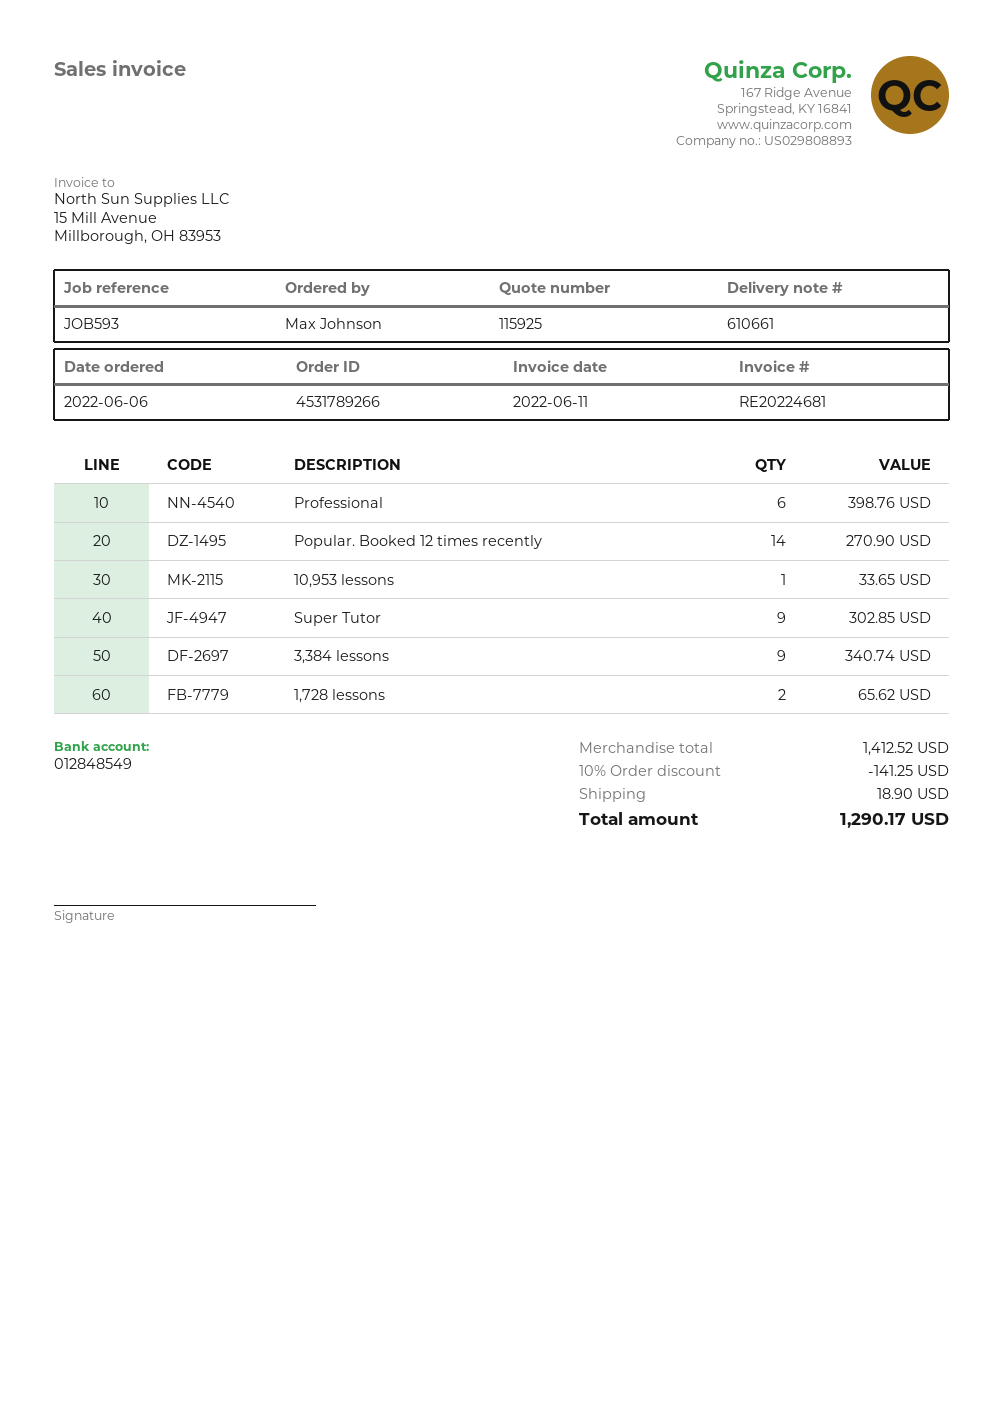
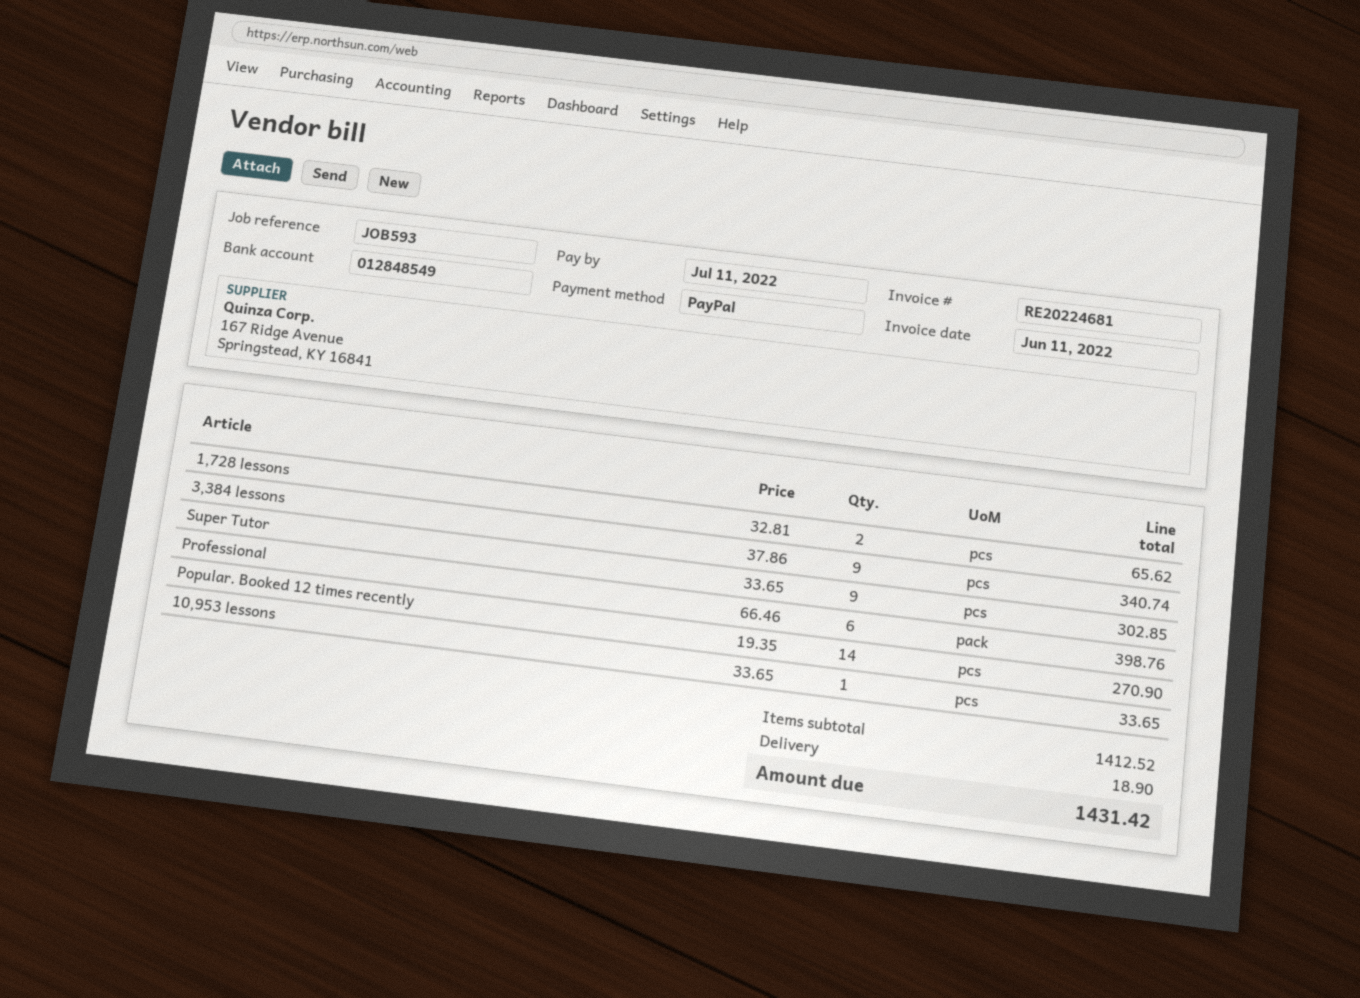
discount: 10% = 141.25 -> none
total: 1290.17 -> 1431.42

